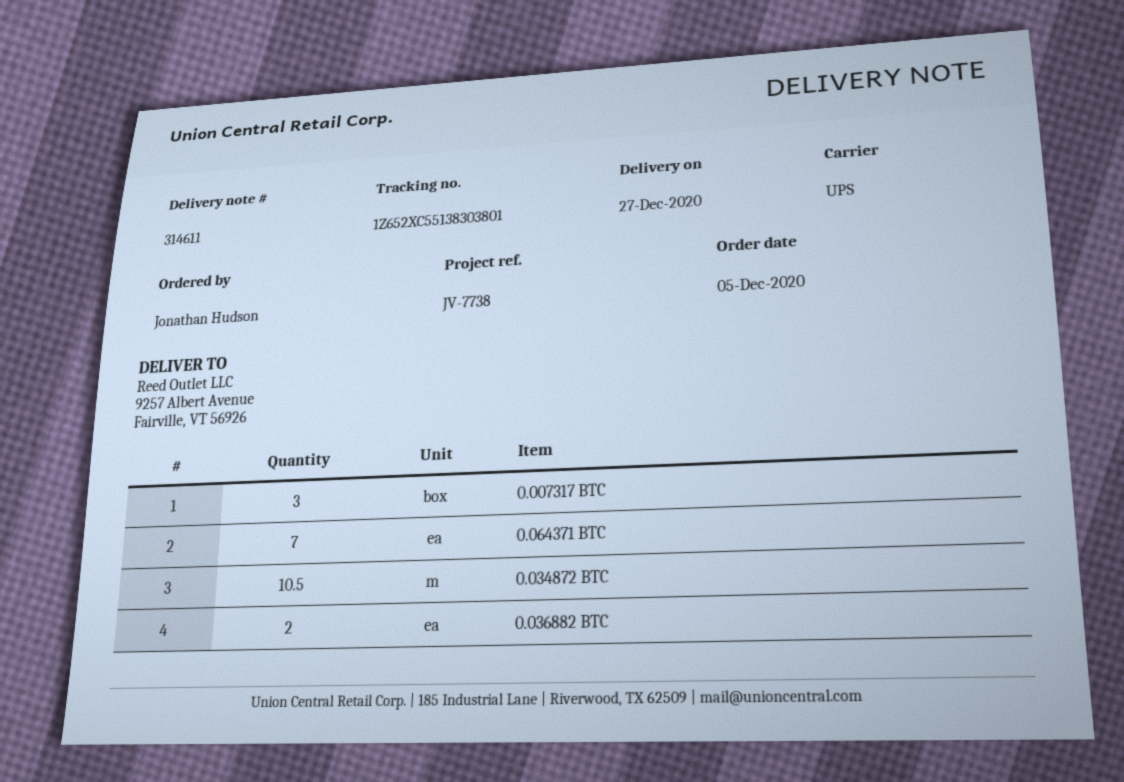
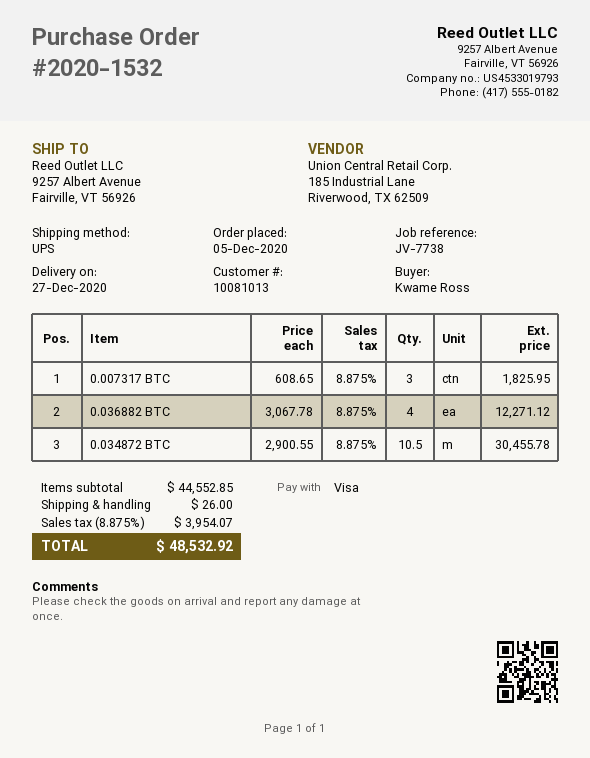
ordered by: Jonathan Hudson -> Kwame Ross
0.064371 BTC: 7 -> none
0.036882 BTC: 2 -> 4

